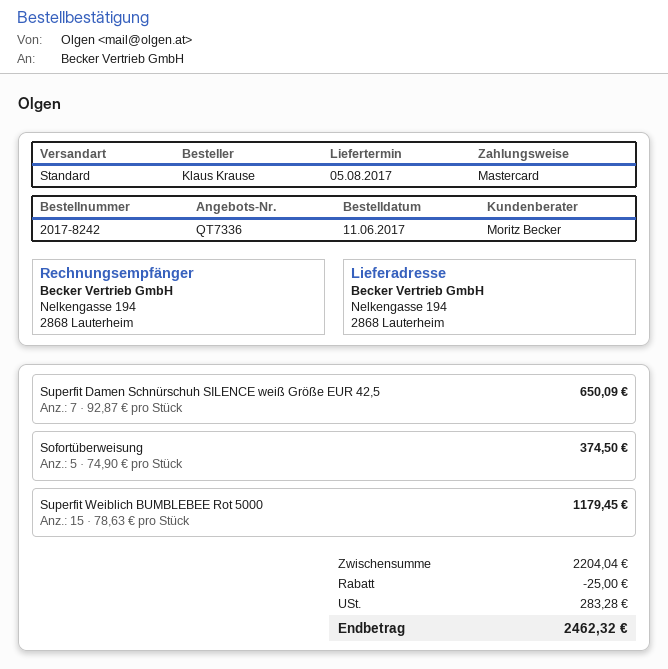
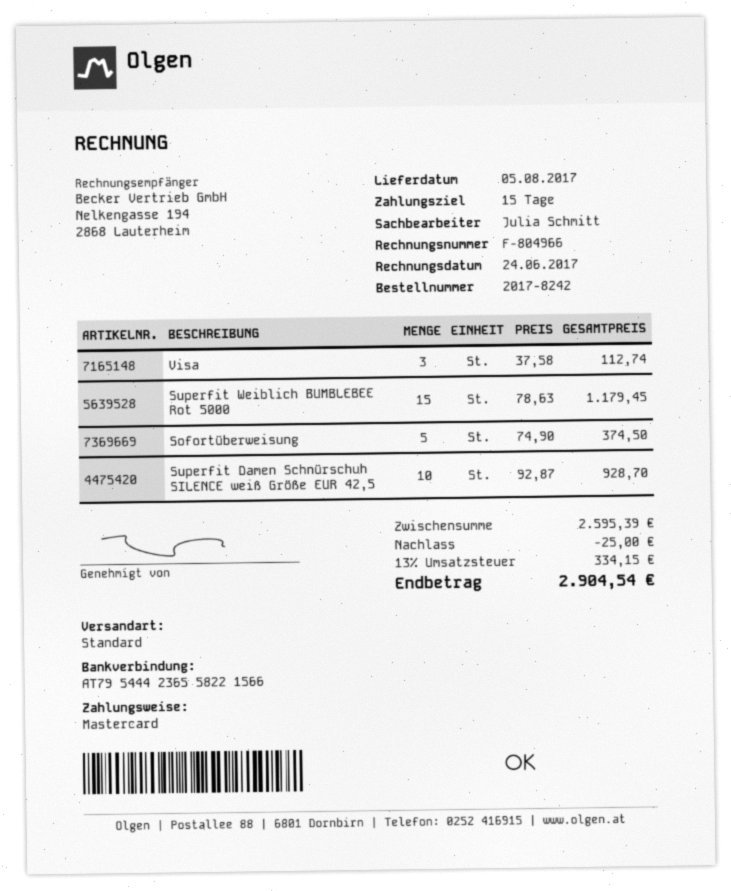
sales rep: Moritz Becker -> Julia Schmitt
Superfit Damen Schnürschuh SILENCE weiß Größe EUR 42,5: 7 x 92.87 = 650.09 -> 10 x 92.87 = 928.70
Visa: none -> 3 x 37.58 = 112.74
subtotal: 2204.04 -> 2595.39
tax: 283.28 -> 334.15
total: 2462.32 -> 2904.54

